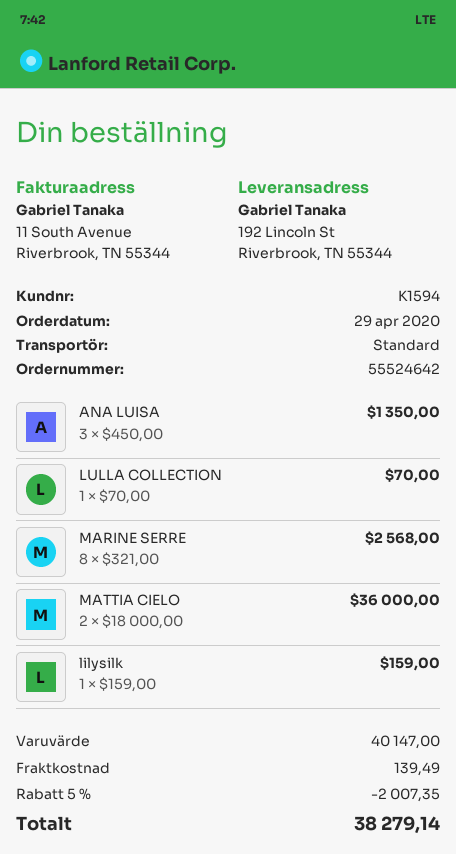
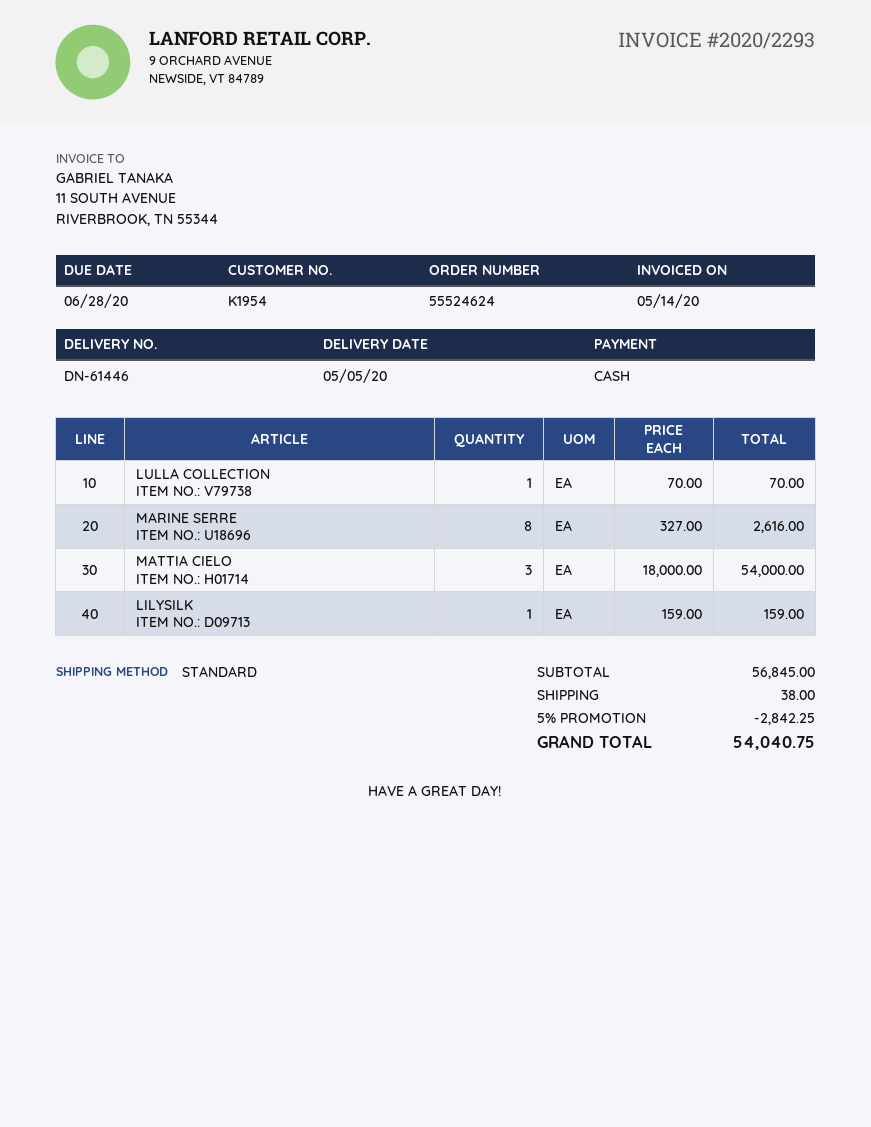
order number: 55524642 -> 55524624
customer number: K1594 -> K1954
ANA LUISA: 3 x 450.00 = 1350.00 -> none
MARINE SERRE: 8 x 321.00 = 2568.00 -> 8 x 327.00 = 2616.00
MATTIA CIELO: 2 x 18000.00 = 36000.00 -> 3 x 18000.00 = 54000.00
subtotal: 40147.00 -> 56845.00
discount: 5% = 2007.35 -> 5% = 2842.25
shipping: 139.49 -> 38.00
total: 38279.14 -> 54040.75

